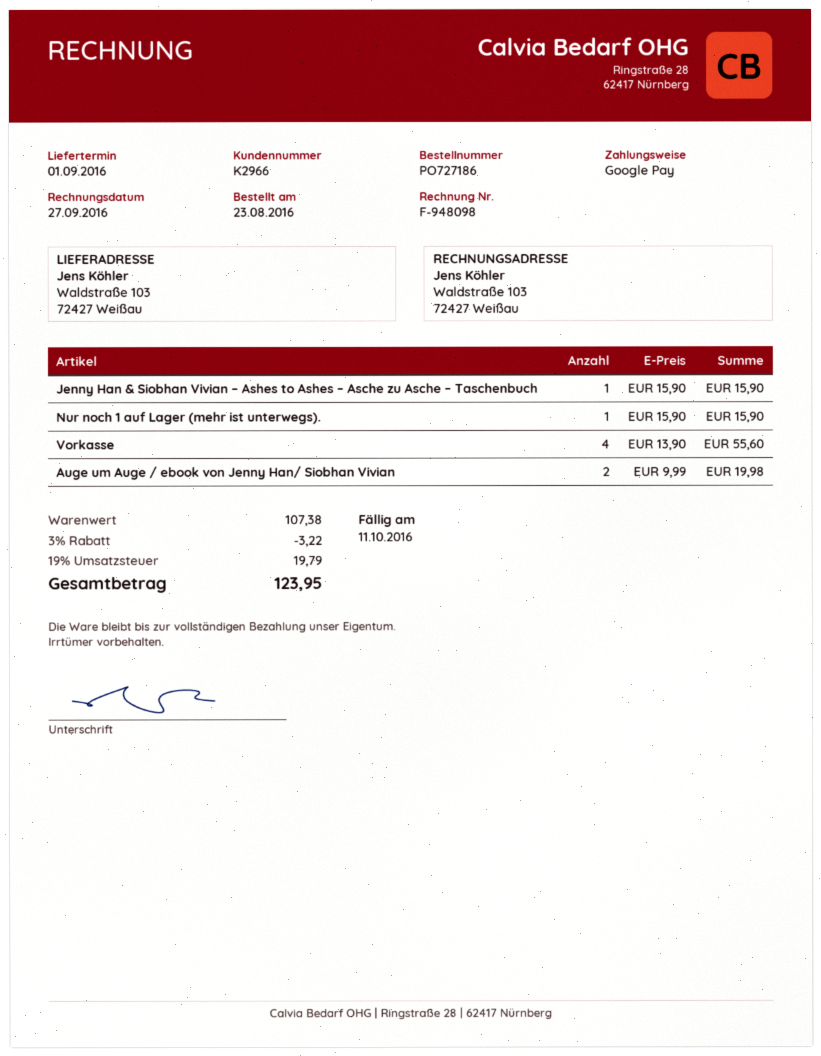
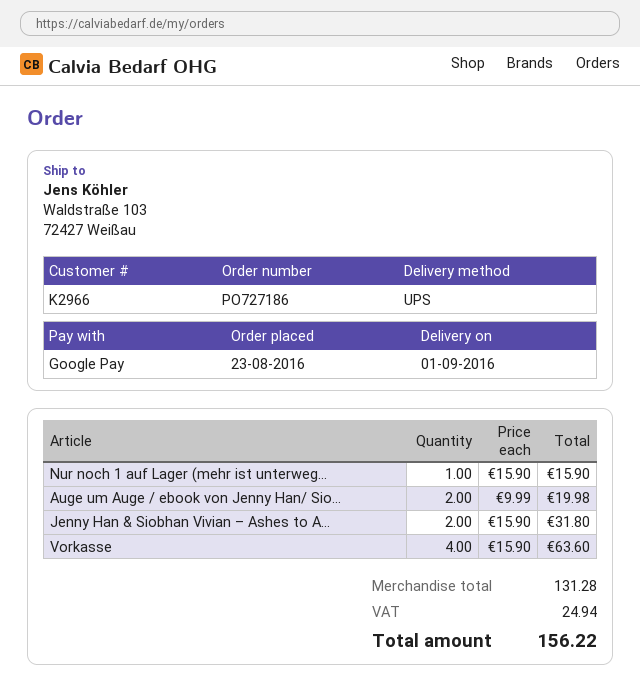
Jenny Han & Siobhan Vivian – Ashes to Ashes – Asche zu Asche – Taschenbuch: 1 x 15.90 = 15.90 -> 2 x 15.90 = 31.80
Vorkasse: 4 x 13.90 = 55.60 -> 4 x 15.90 = 63.60
subtotal: 107.38 -> 131.28
discount: 3% = 3.22 -> none
tax: 19.79 -> 24.94
total: 123.95 -> 156.22

